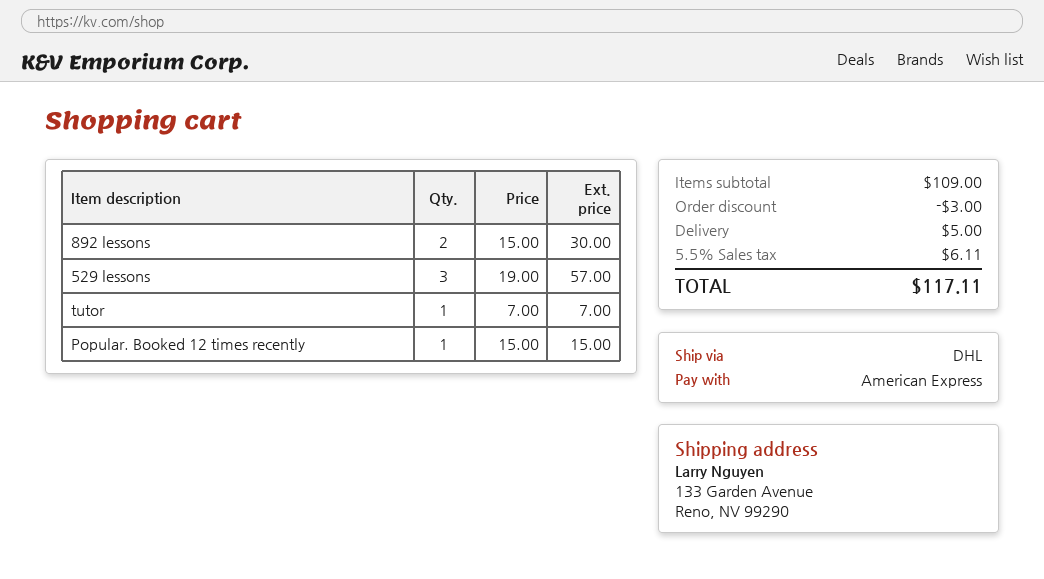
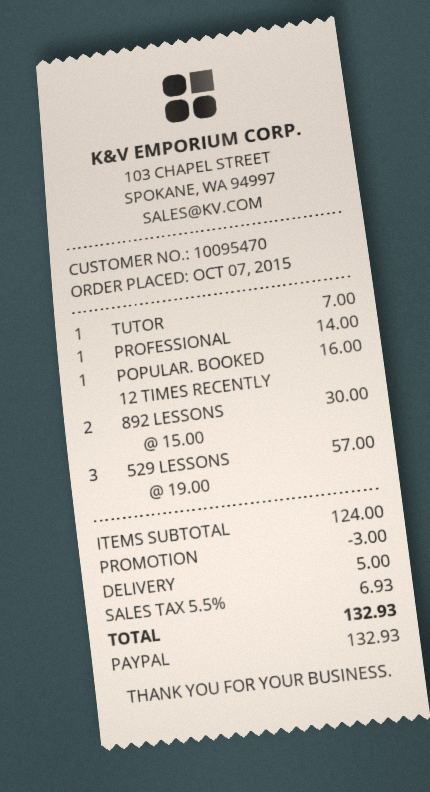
payment method: American Express -> PayPal
Popular. Booked 12 times recently: 1 x 15.00 = 15.00 -> 1 x 16.00 = 16.00
PROFESSIONAL: none -> 1 x 14.00 = 14.00
subtotal: 109.00 -> 124.00
tax: 5.5% = 6.11 -> 5.5% = 6.93
total: 117.11 -> 132.93

